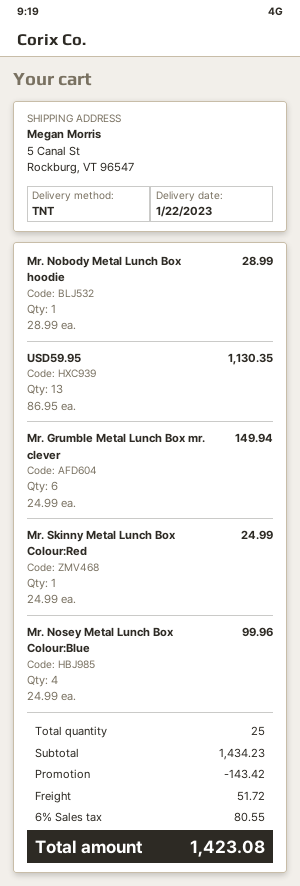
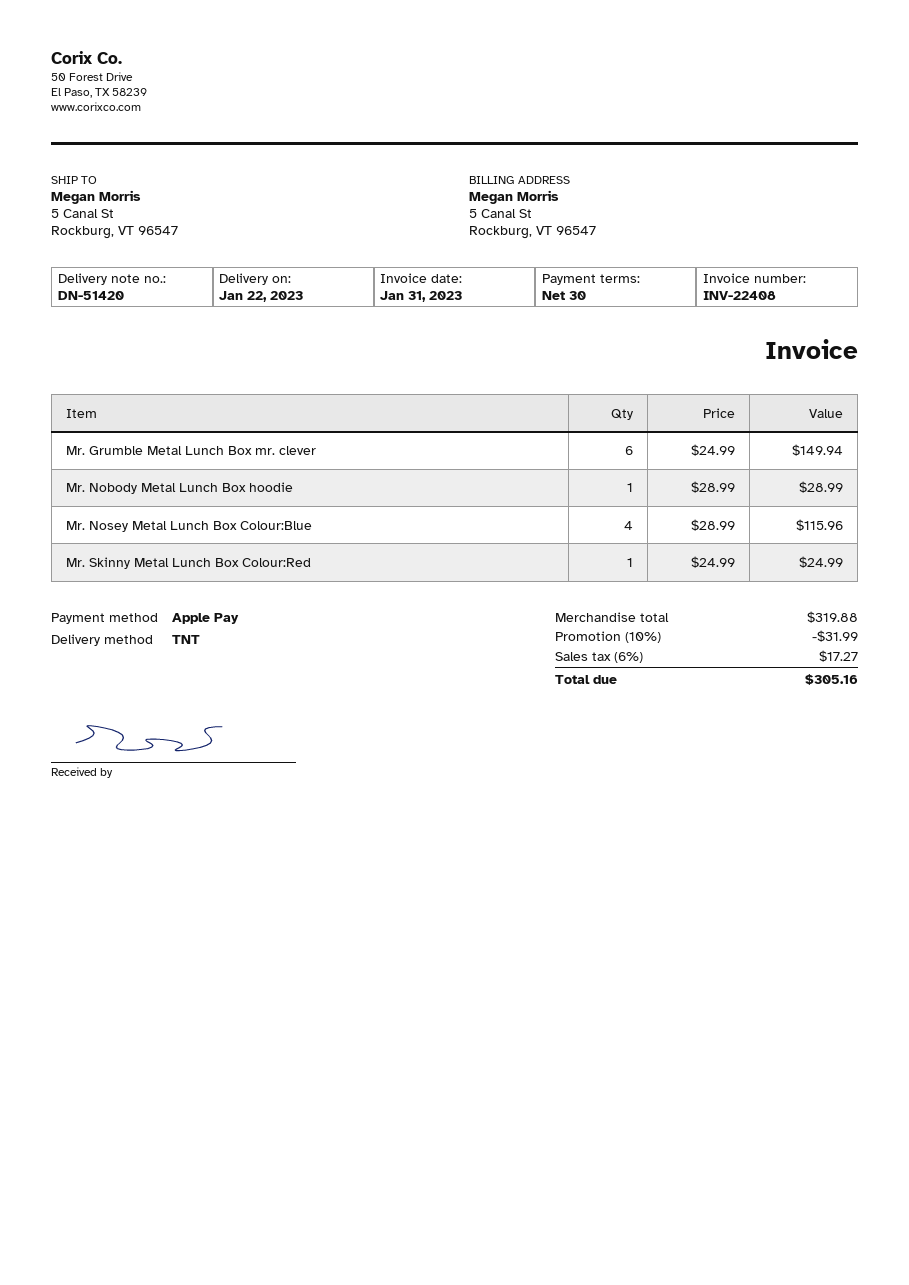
USD59.95: 13 x 86.95 = 1130.35 -> none
Mr. Nosey Metal Lunch Box Colour:Blue: 4 x 24.99 = 99.96 -> 4 x 28.99 = 115.96
subtotal: 1434.23 -> 319.88
discount: 143.42 -> 31.99
shipping: 51.72 -> none
tax: 6% = 80.55 -> 6% = 17.27
total: 1423.08 -> 305.16

